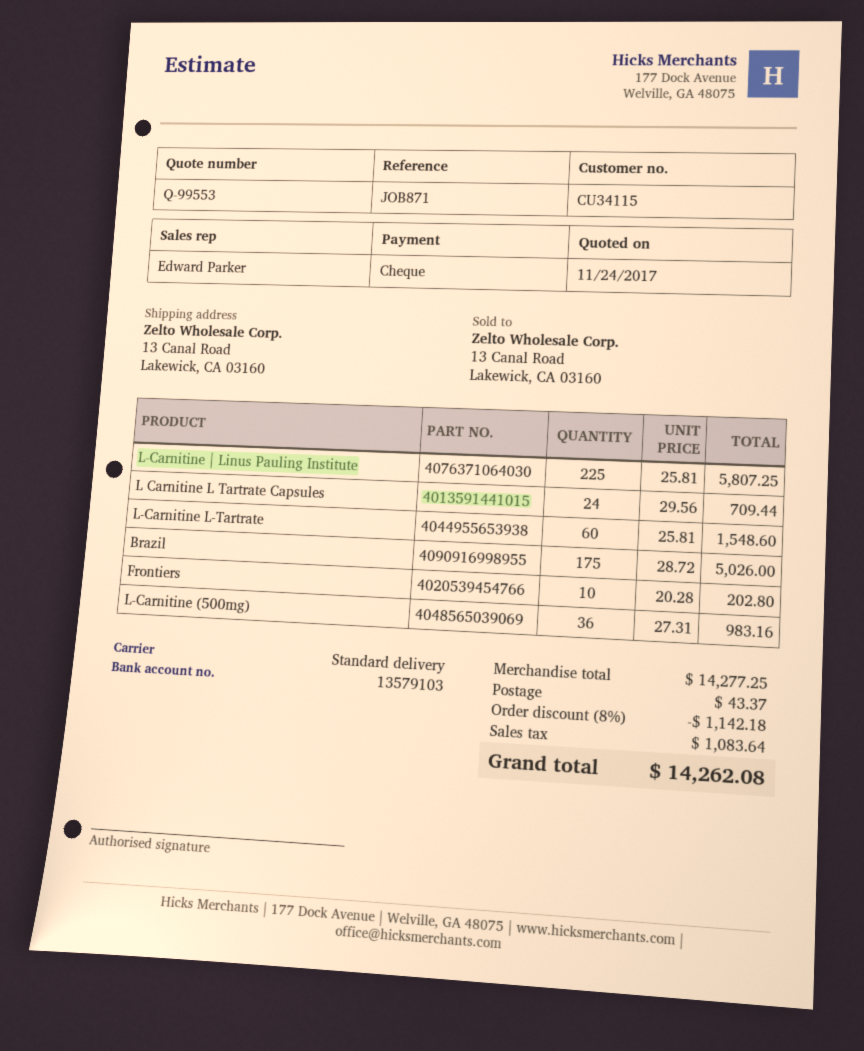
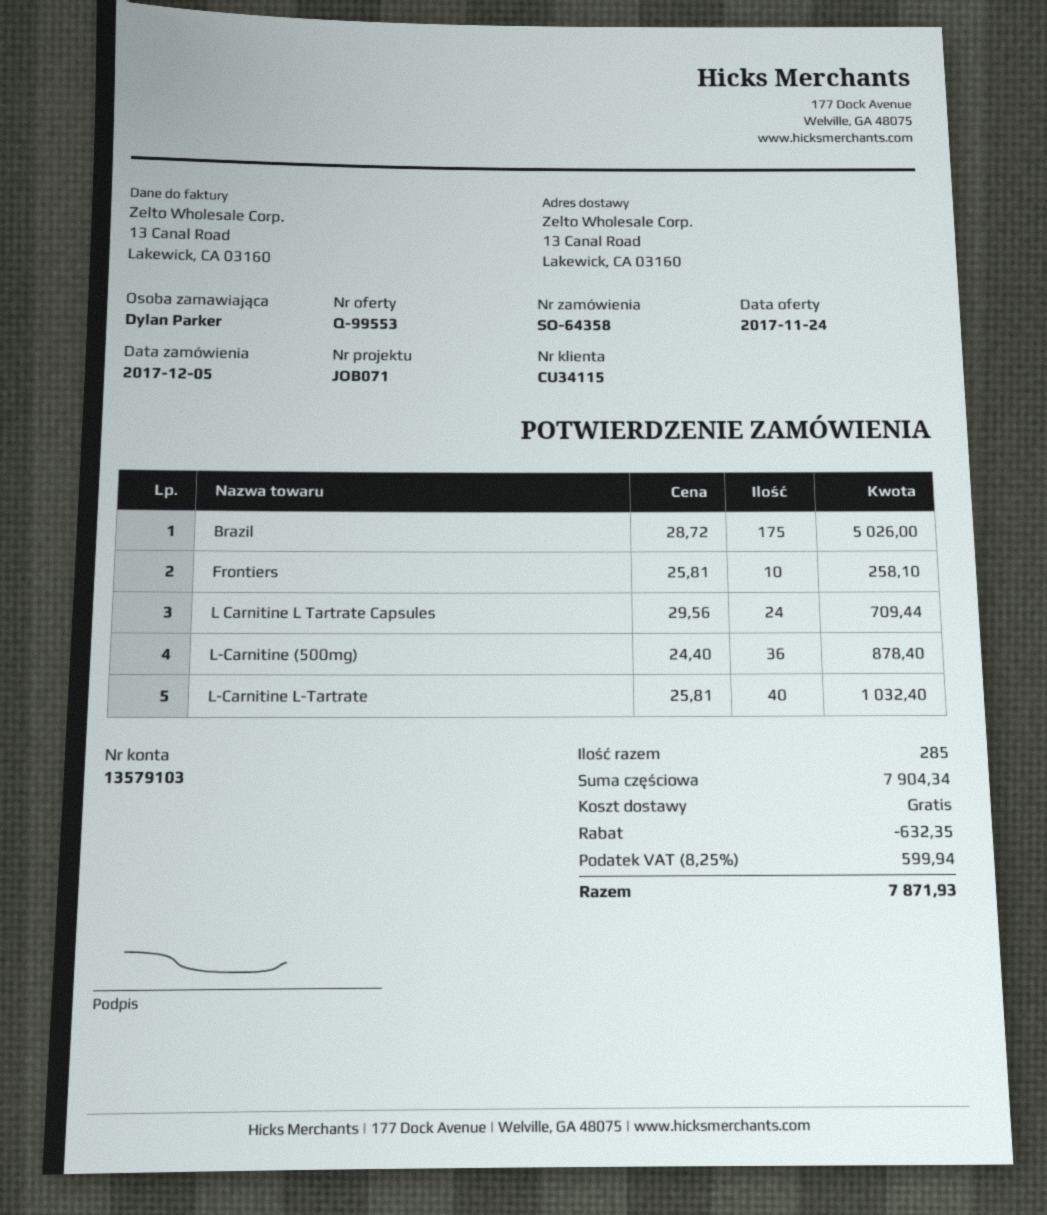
reference: JOB871 -> JOB071
L-Carnitine | Linus Pauling Institute: 225 x 25.81 = 5807.25 -> none
L-Carnitine L-Tartrate: 60 x 25.81 = 1548.60 -> 40 x 25.81 = 1032.40
Frontiers: 10 x 20.28 = 202.80 -> 10 x 25.81 = 258.10
L-Carnitine (500mg): 36 x 27.31 = 983.16 -> 36 x 24.40 = 878.40
subtotal: 14277.25 -> 7904.34
discount: 1142.18 -> 632.35
shipping: 43.37 -> 0.00
tax: 1083.64 -> 599.94
total: 14262.08 -> 7871.93

